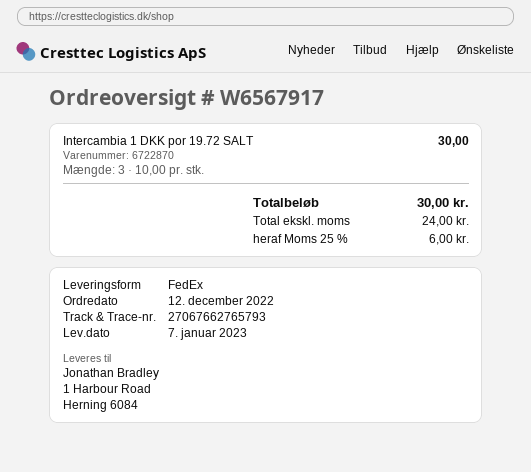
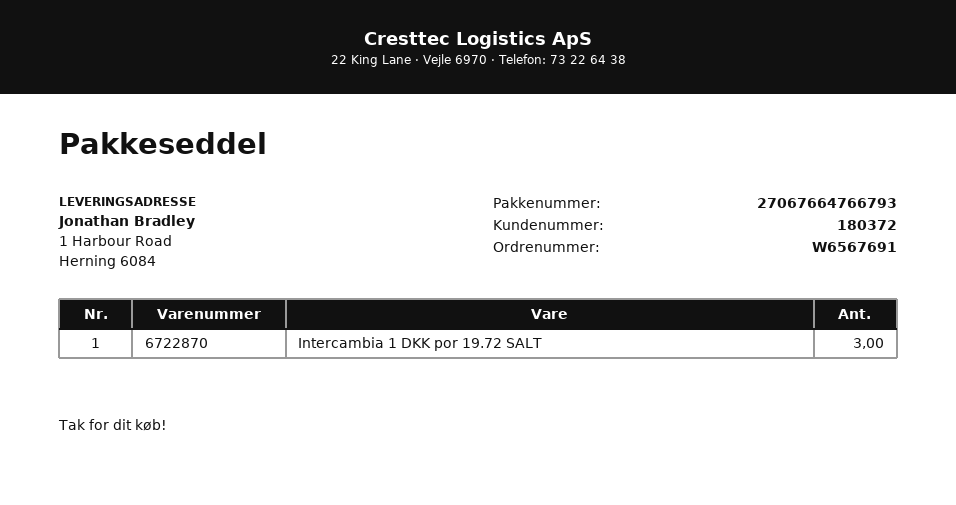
order number: W6567917 -> W6567691
tracking number: 27067662765793 -> 27067664766793

